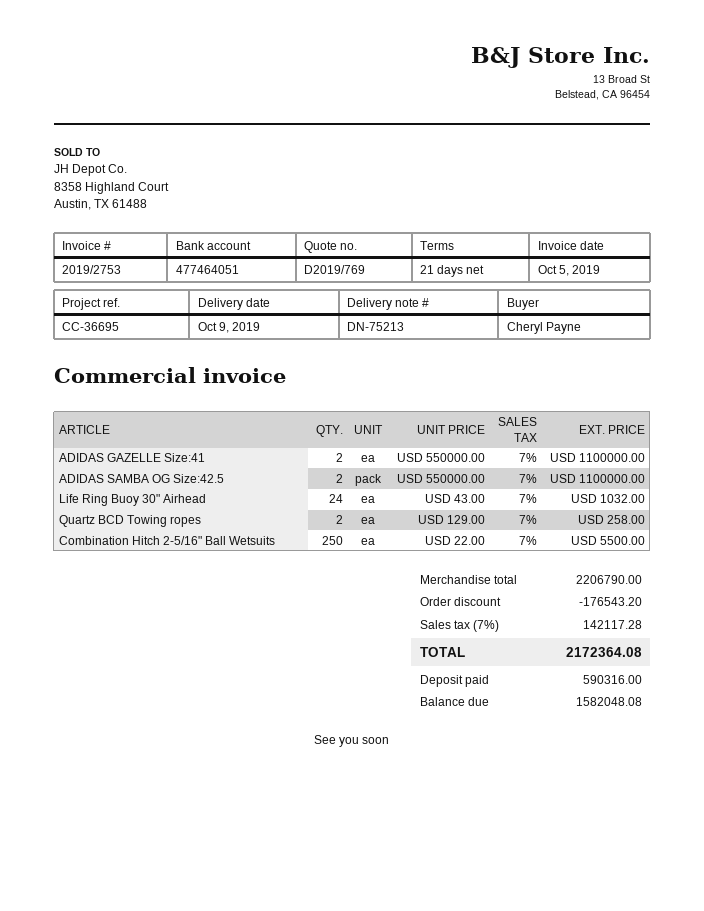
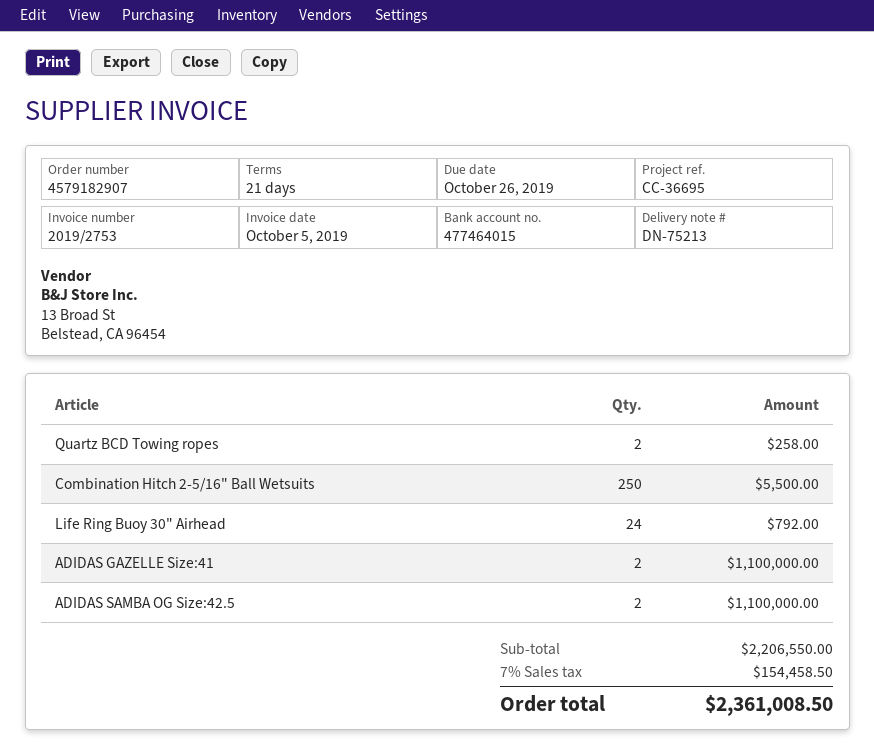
bank account: 477464051 -> 477464015
Life Ring Buoy 30" Airhead: 24 for 1032.00 -> 24 for 792.00
subtotal: 2206790.00 -> 2206550.00
discount: 176543.20 -> none
tax: 7% = 142117.28 -> 7% = 154458.50
total: 2172364.08 -> 2361008.50

